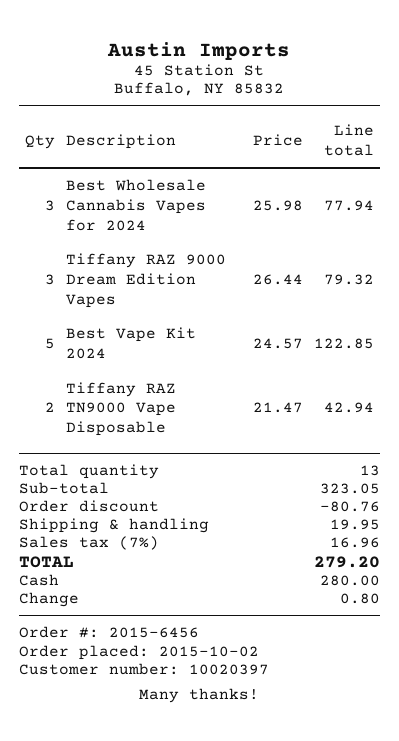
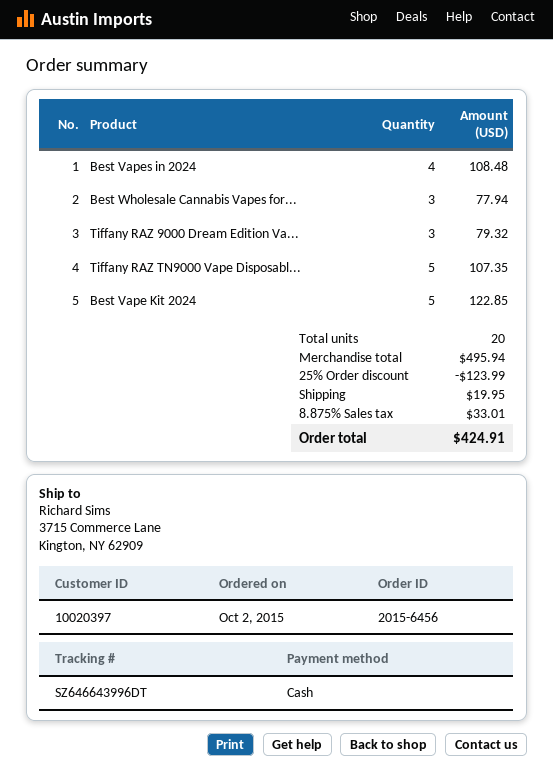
Tiffany RAZ TN9000 Vape Disposable: 2 for 42.94 -> 5 for 107.35
Best Vapes in 2024: none -> 4 for 108.48
total quantity: 13 -> 20
subtotal: 323.05 -> 495.94
discount: 80.76 -> 123.99
tax: 7% = 16.96 -> 8.875% = 33.01
total: 279.20 -> 424.91

